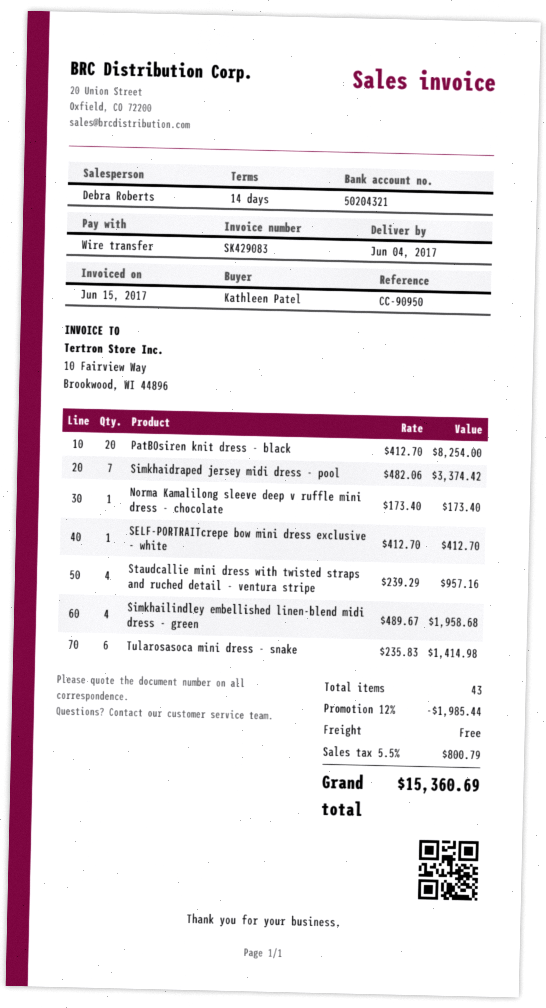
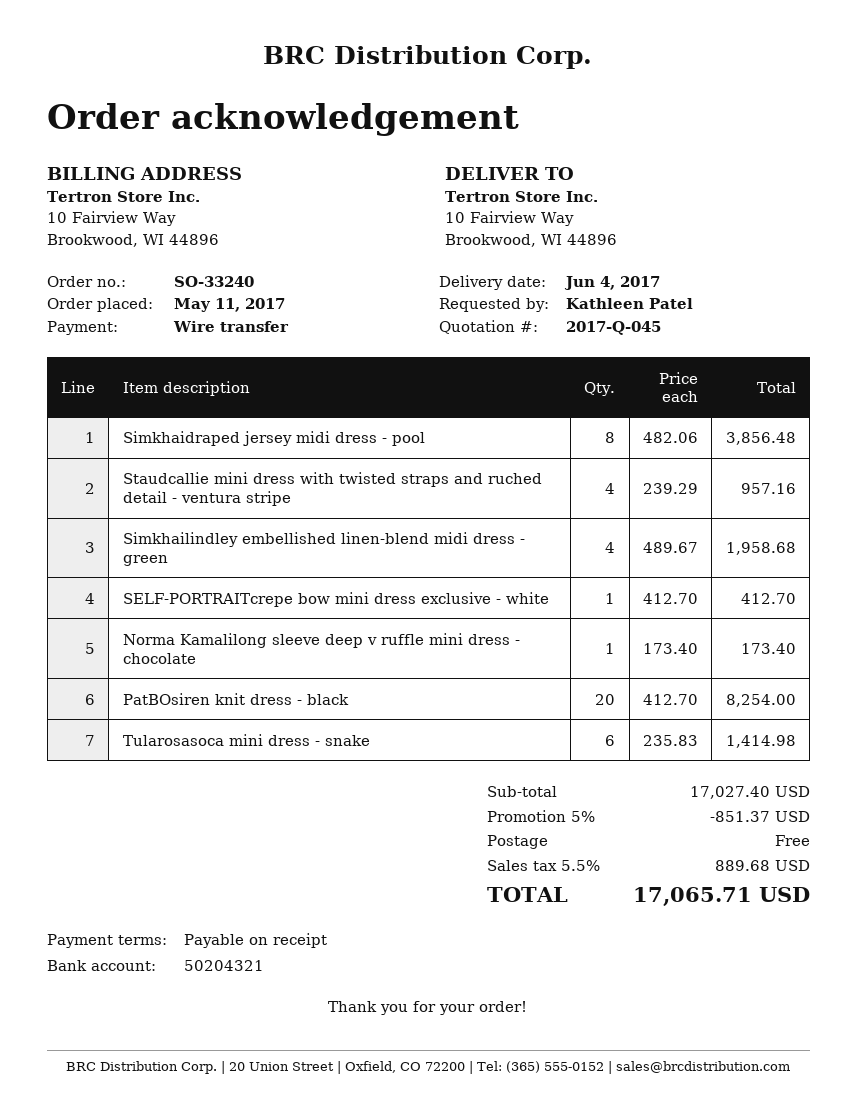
payment terms: 14 days -> on receipt
Simkhaidraped jersey midi dress - pool: 7 x 482.06 = 3374.42 -> 8 x 482.06 = 3856.48
discount: 12% = 1985.44 -> 5% = 851.37
tax: 5.5% = 800.79 -> 5.5% = 889.68
total: 15360.69 -> 17065.71

